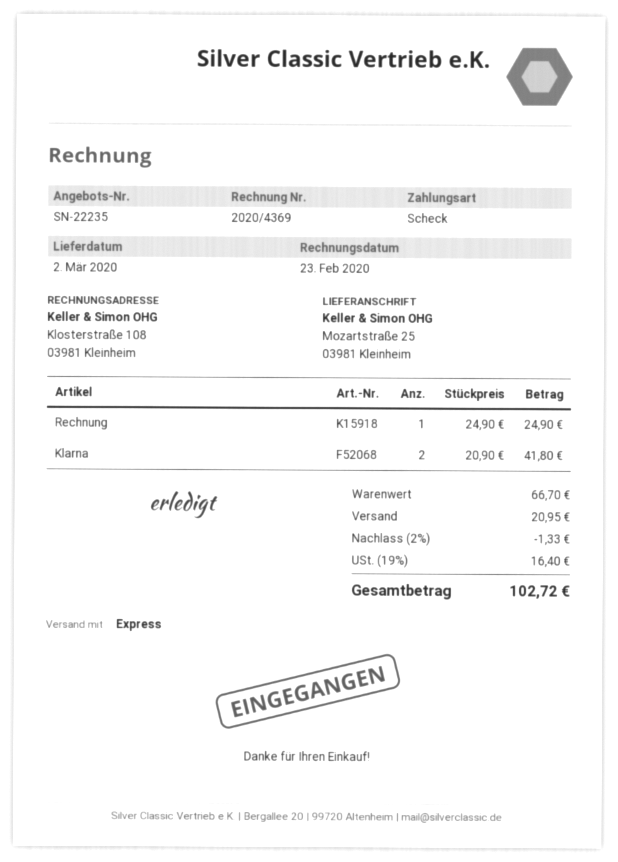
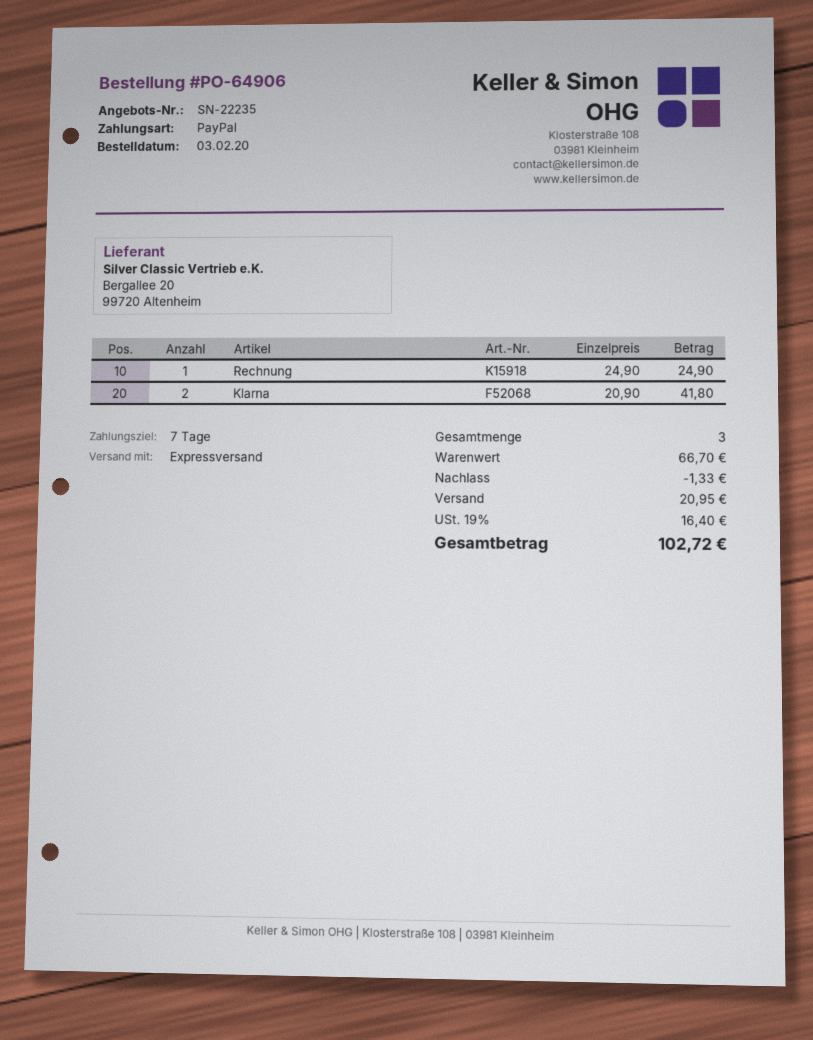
payment method: cheque -> PayPal

